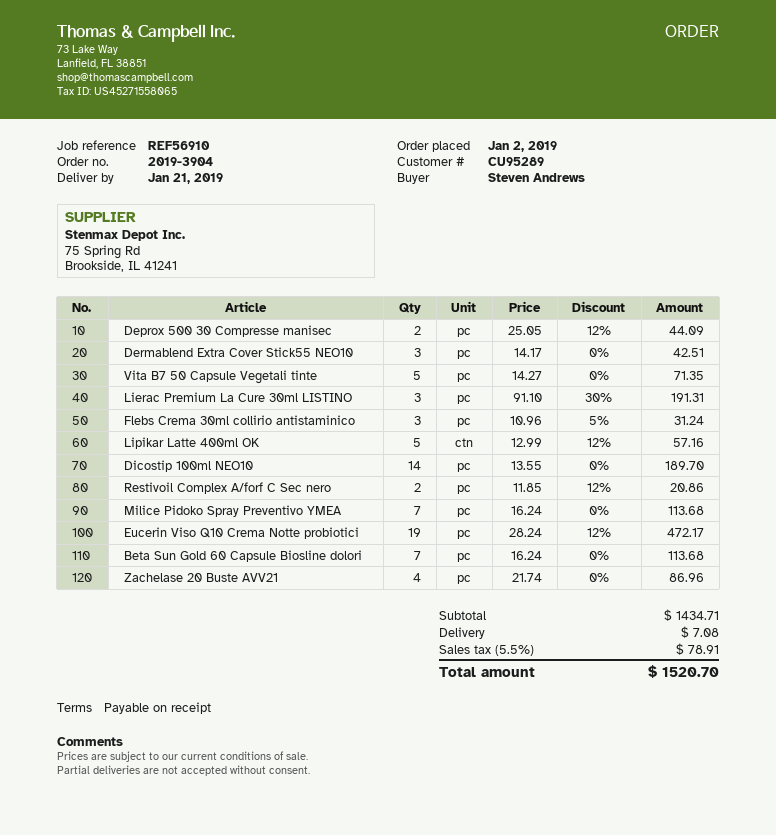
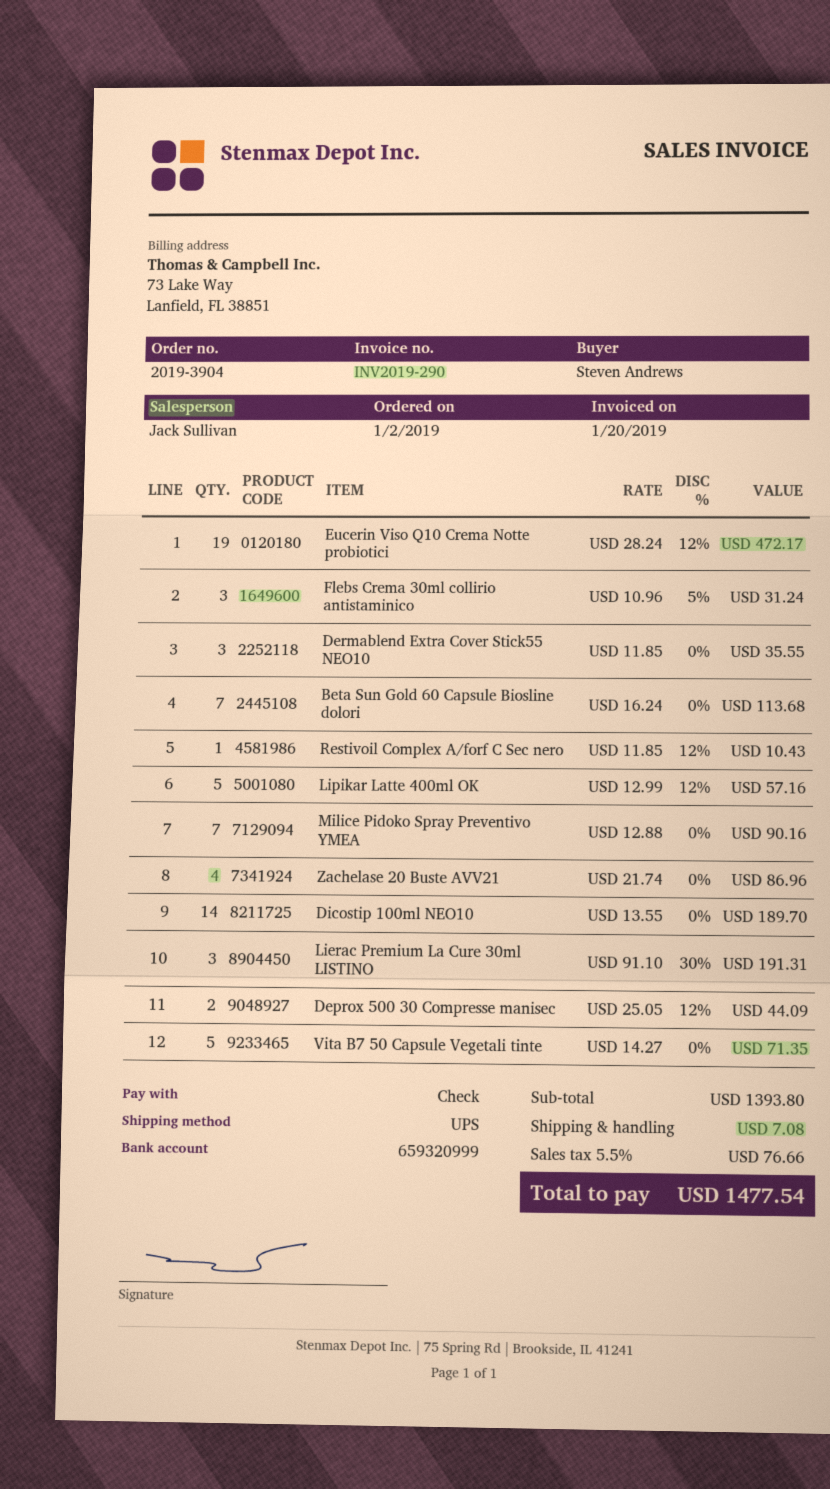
Dermablend Extra Cover Stick55 NEO10: 3 x 14.17 = 42.51 -> 3 x 11.85 = 35.55
Restivoil Complex A/forf C Sec nero: 2 x 11.85 - 12% = 20.86 -> 1 x 11.85 - 12% = 10.43
Milice Pidoko Spray Preventivo YMEA: 7 x 16.24 = 113.68 -> 7 x 12.88 = 90.16
subtotal: 1434.71 -> 1393.80
tax: 5.5% = 78.91 -> 5.5% = 76.66
total: 1520.70 -> 1477.54

